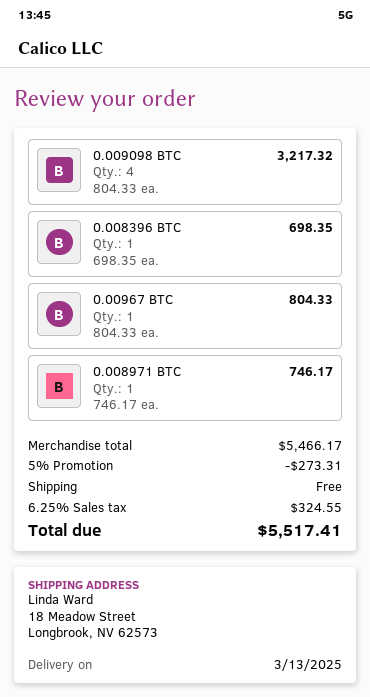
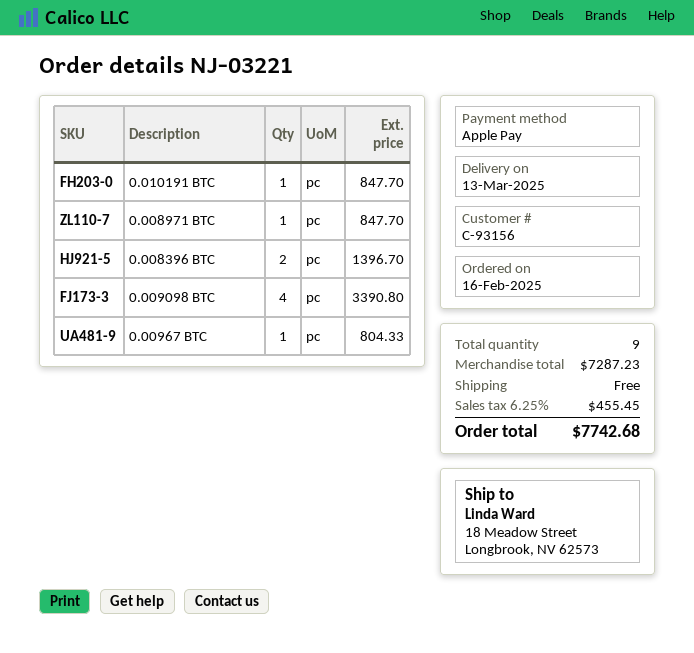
0.009098 BTC: 4 for 3217.32 -> 4 for 3390.80
0.008396 BTC: 1 for 698.35 -> 2 for 1396.70
0.008971 BTC: 1 for 746.17 -> 1 for 847.70
0.010191 BTC: none -> 1 for 847.70
subtotal: 5466.17 -> 7287.23
discount: 5% = 273.31 -> none
tax: 6.25% = 324.55 -> 6.25% = 455.45
total: 5517.41 -> 7742.68

